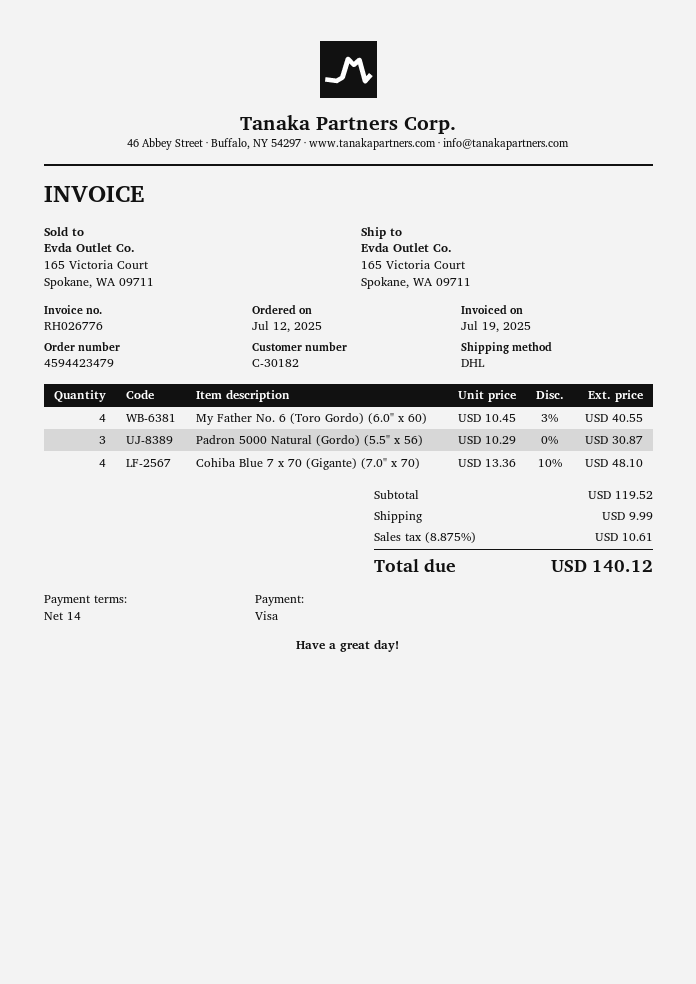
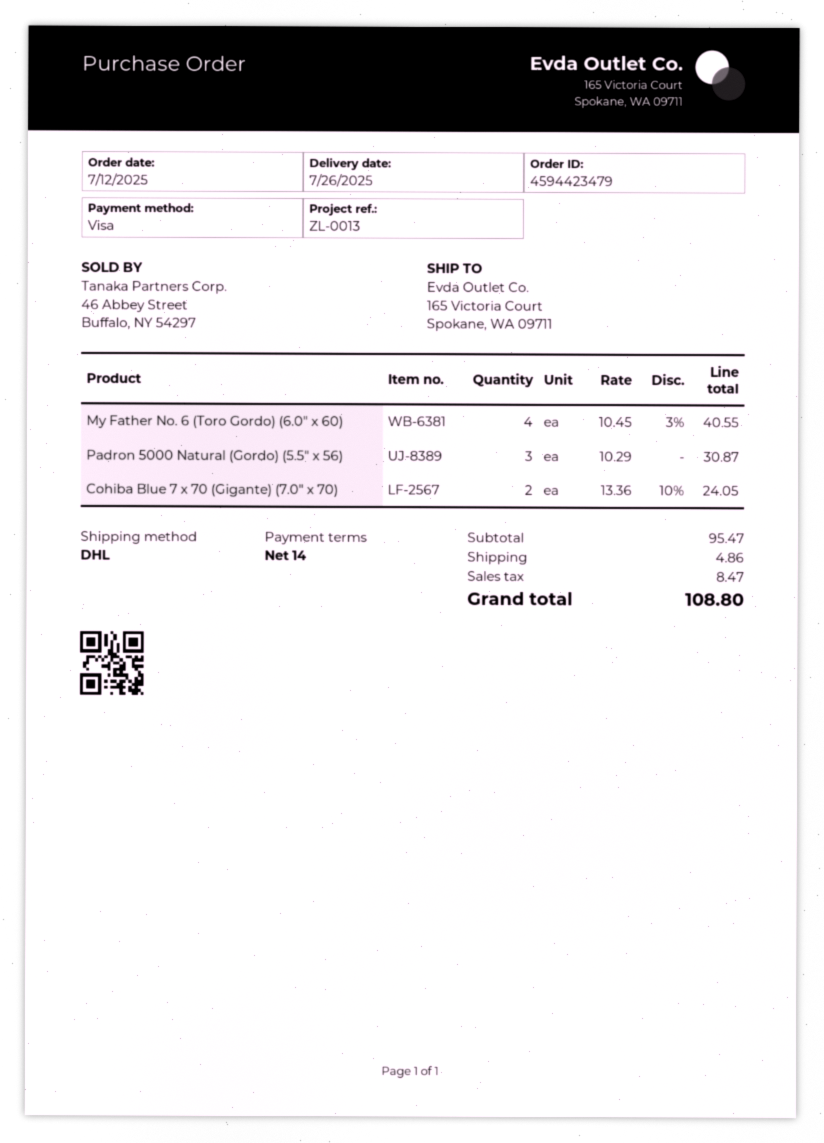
Cohiba Blue 7 x 70 (Gigante) (7.0" x 70): 4 x 13.36 - 10% = 48.10 -> 2 x 13.36 - 10% = 24.05
subtotal: 119.52 -> 95.47
shipping: 9.99 -> 4.86
tax: 10.61 -> 8.47
total: 140.12 -> 108.80

